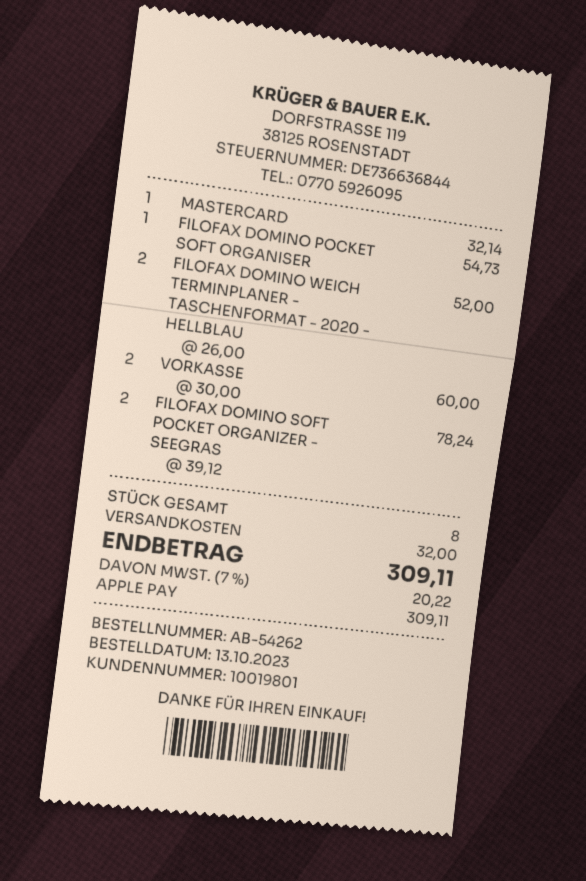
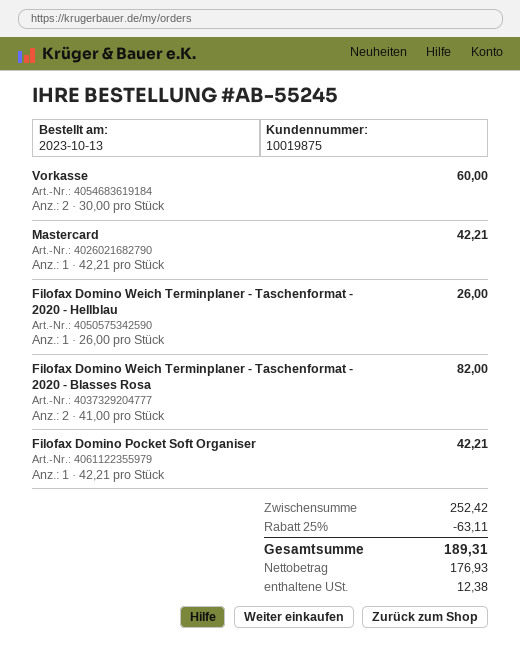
order number: AB-54262 -> AB-55245
customer number: 10019801 -> 10019875
MASTERCARD: 1 x 32.14 = 32.14 -> 1 x 42.21 = 42.21
FILOFAX DOMINO POCKET SOFT ORGANISER: 1 x 54.73 = 54.73 -> 1 x 42.21 = 42.21
FILOFAX DOMINO WEICH TERMINPLANER - TASCHENFORMAT - 2020 - HELLBLAU: 2 x 26.00 = 52.00 -> 1 x 26.00 = 26.00
FILOFAX DOMINO SOFT POCKET ORGANIZER - SEEGRAS: 2 x 39.12 = 78.24 -> none
Filofax Domino Weich Terminplaner - Taschenformat - 2020 - Blasses Rosa: none -> 2 x 41.00 = 82.00
discount: none -> 25% = 63.11
shipping: 32.00 -> none
tax: 20.22 -> 12.38
total: 309.11 -> 189.31

